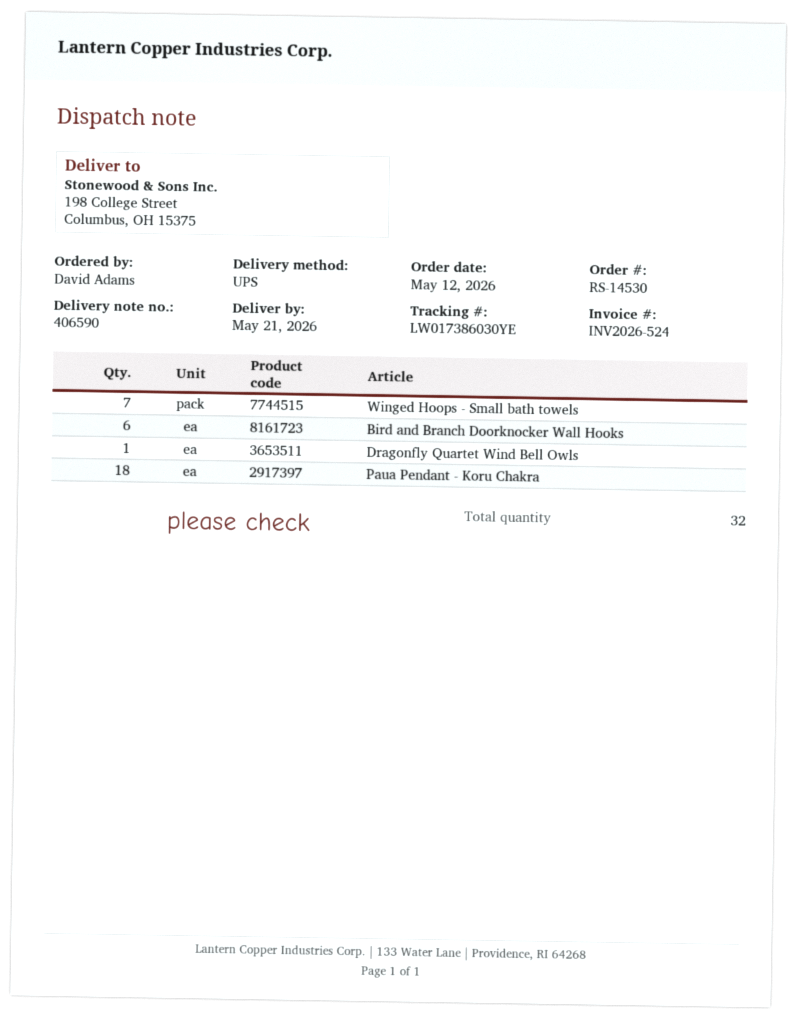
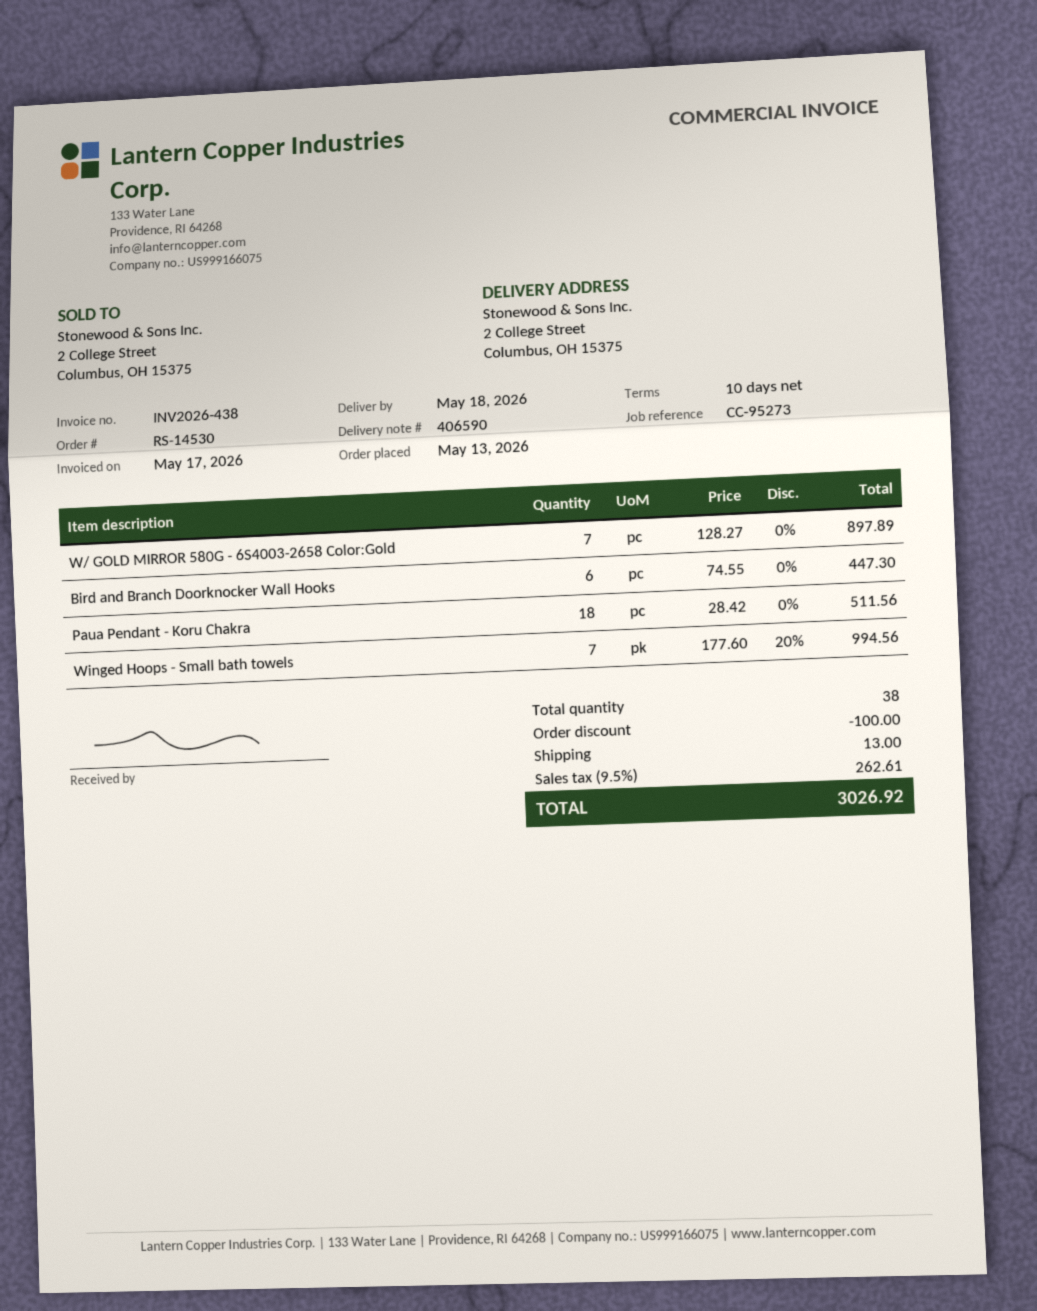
order date: 2026-05-12 -> 2026-05-13
delivery date: 2026-05-21 -> 2026-05-18
invoice number: INV2026-524 -> INV2026-438
ship to: 198 College Street, Columbus, OH 15375 -> 2 College Street, Columbus, OH 15375
Dragonfly Quartet Wind Bell Owls: 1 -> none
W/ GOLD MIRROR 580G - 6S4003-2658 Color:Gold: none -> 7
total quantity: 32 -> 38

